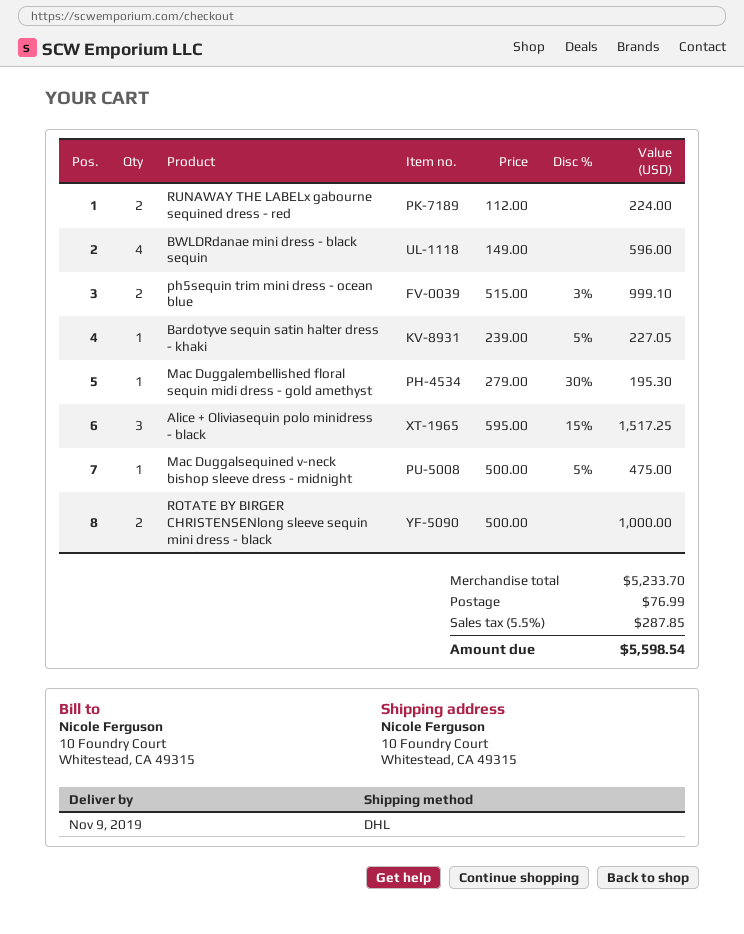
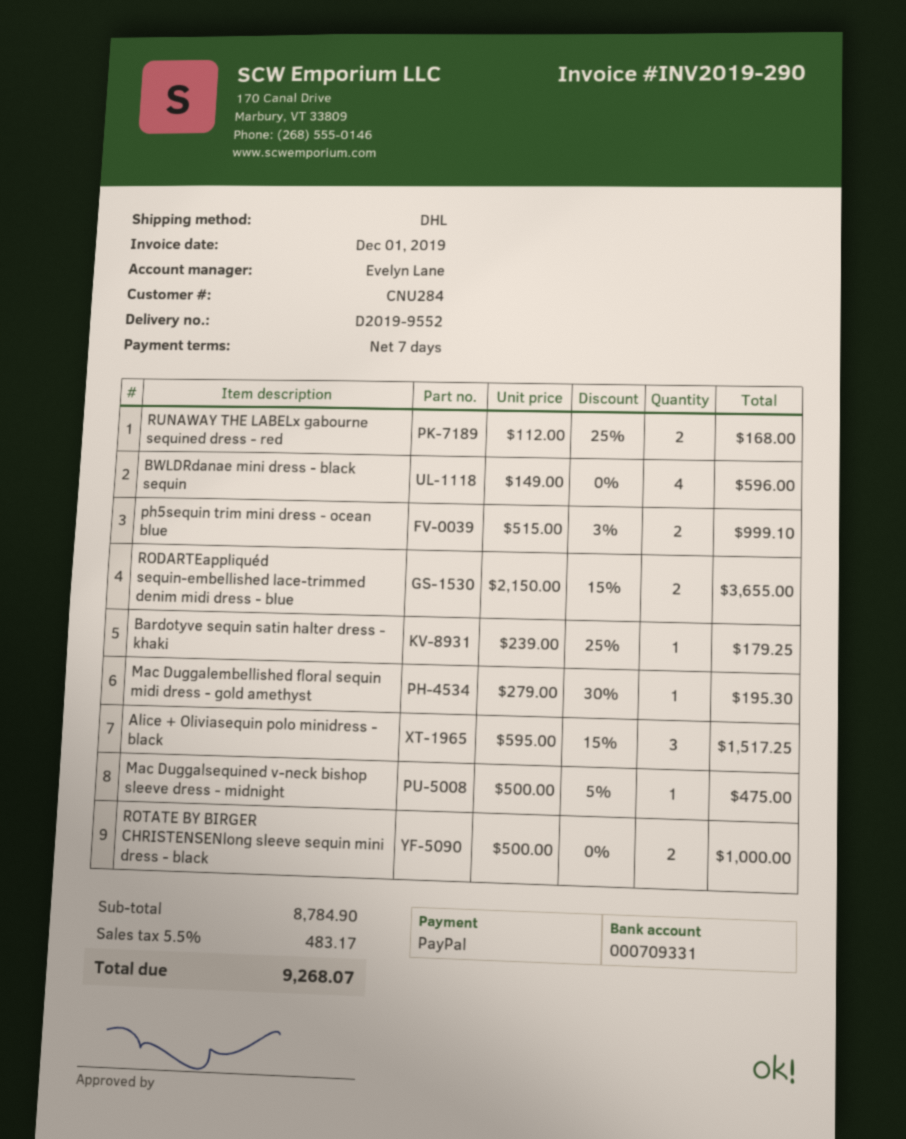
RUNAWAY THE LABELx gabourne sequined dress - red: 2 x 112.00 = 224.00 -> 2 x 112.00 - 25% = 168.00
Bardotyve sequin satin halter dress - khaki: 1 x 239.00 - 5% = 227.05 -> 1 x 239.00 - 25% = 179.25
RODARTEappliquéd sequin-embellished lace-trimmed denim midi dress - blue: none -> 2 x 2150.00 - 15% = 3655.00
subtotal: 5233.70 -> 8784.90
shipping: 76.99 -> none
tax: 5.5% = 287.85 -> 5.5% = 483.17
total: 5598.54 -> 9268.07

